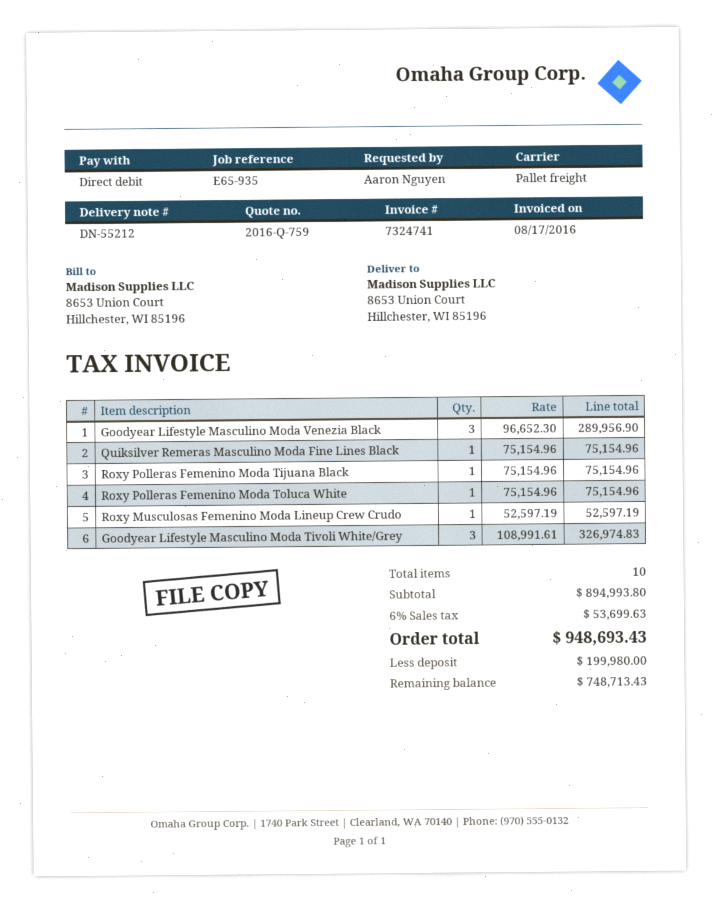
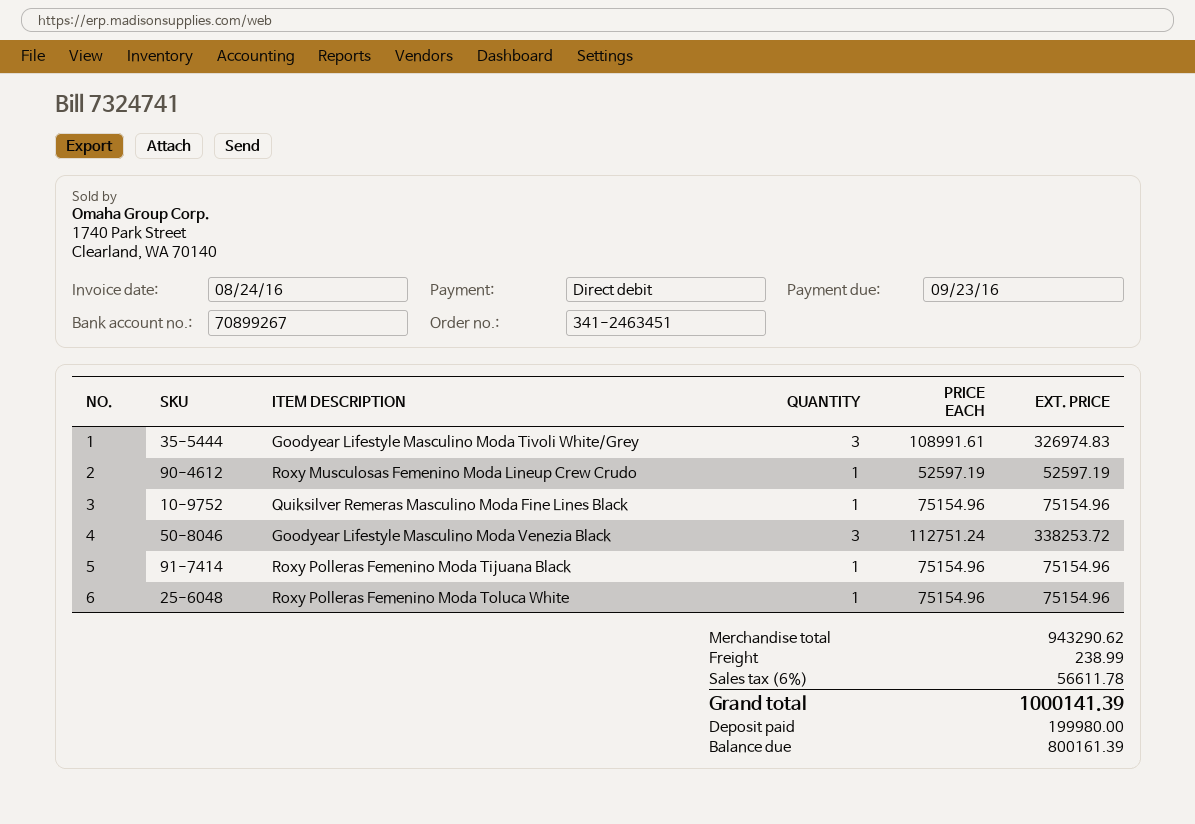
invoice date: 2016-08-17 -> 2016-08-24
Goodyear Lifestyle Masculino Moda Venezia Black: 3 x 96652.30 = 289956.90 -> 3 x 112751.24 = 338253.72
subtotal: 894993.80 -> 943290.62
shipping: none -> 238.99
tax: 6% = 53699.63 -> 6% = 56611.78
total: 948693.43 -> 1000141.39
balance: 748713.43 -> 800161.39

